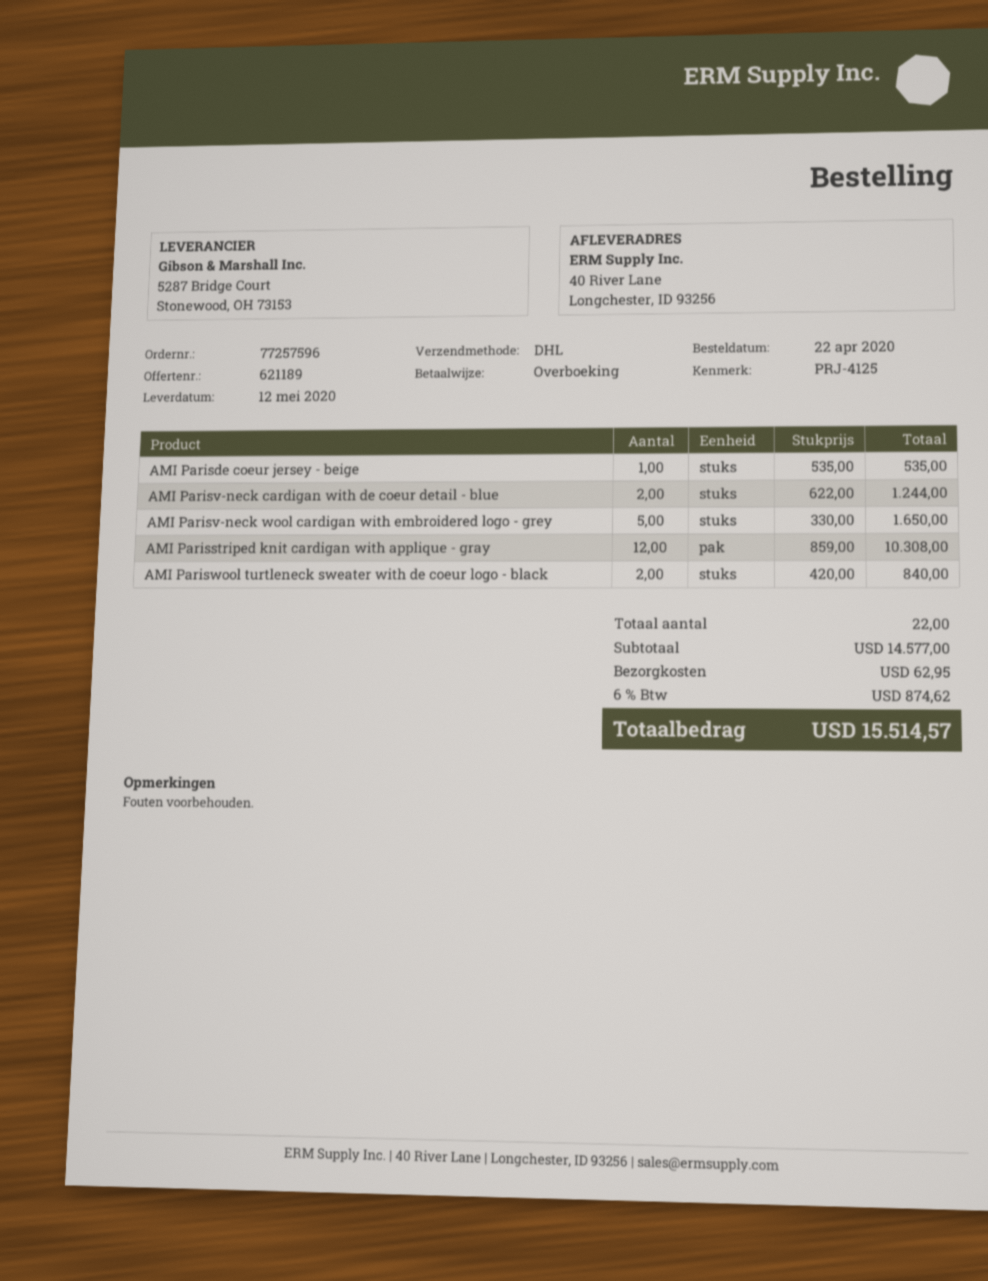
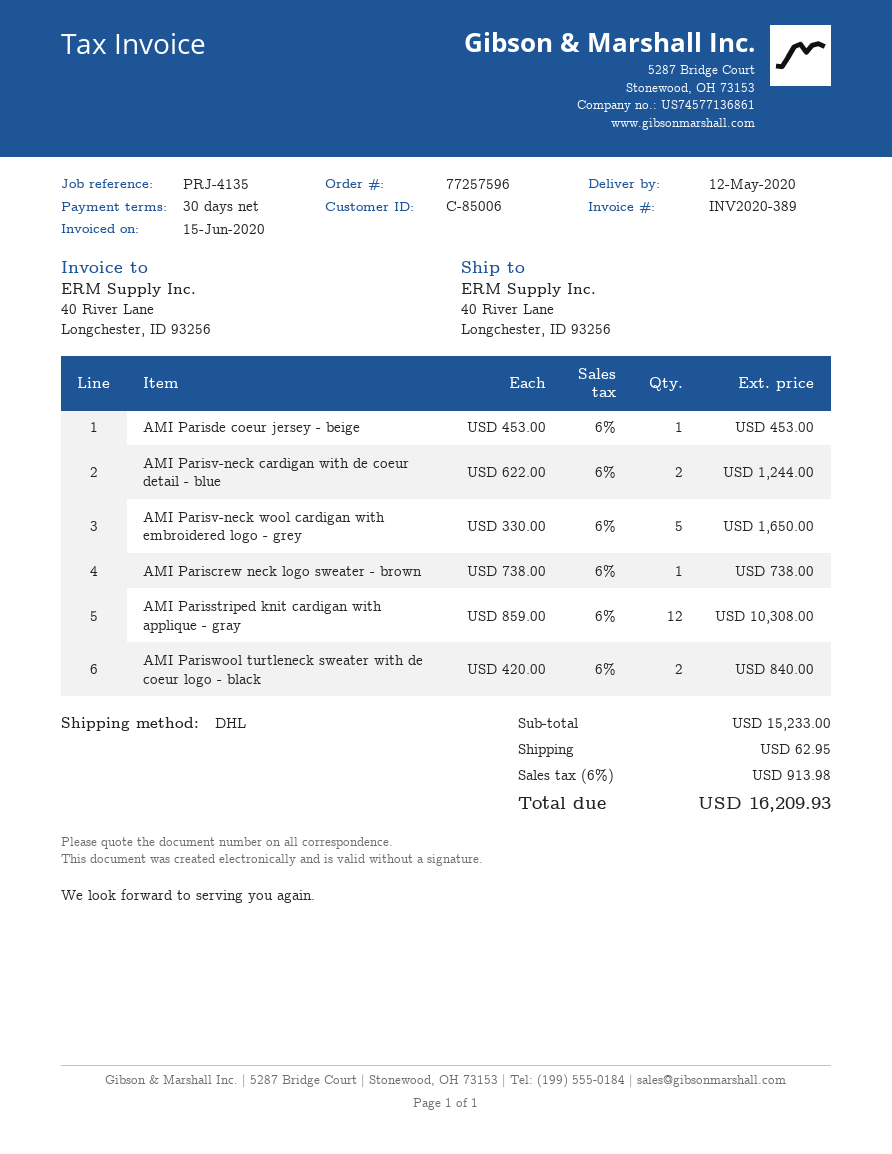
reference: PRJ-4125 -> PRJ-4135
AMI Parisde coeur jersey - beige: 1 x 535.00 = 535.00 -> 1 x 453.00 = 453.00
AMI Pariscrew neck logo sweater - brown: none -> 1 x 738.00 = 738.00
subtotal: 14577.00 -> 15233.00
tax: 6% = 874.62 -> 6% = 913.98
total: 15514.57 -> 16209.93

